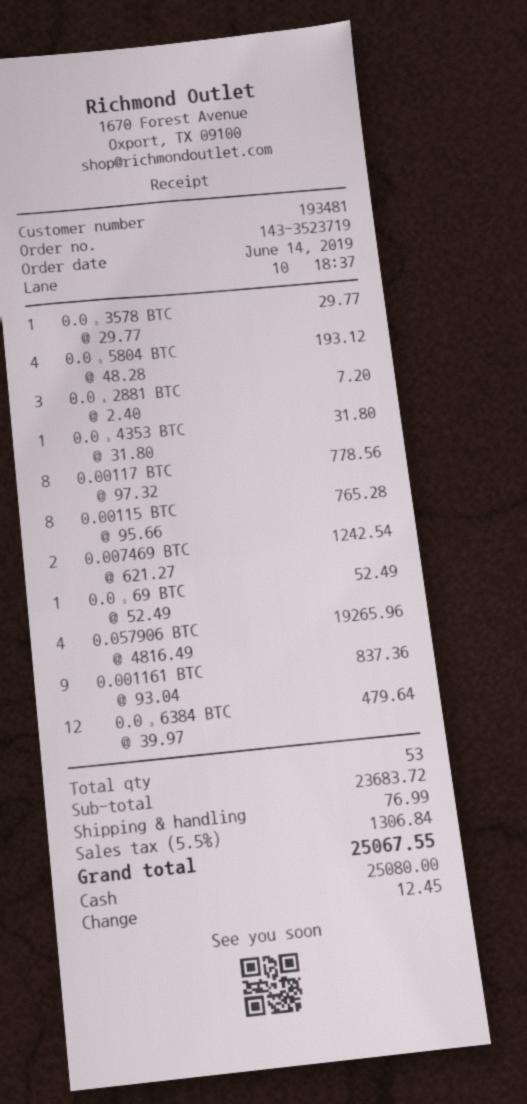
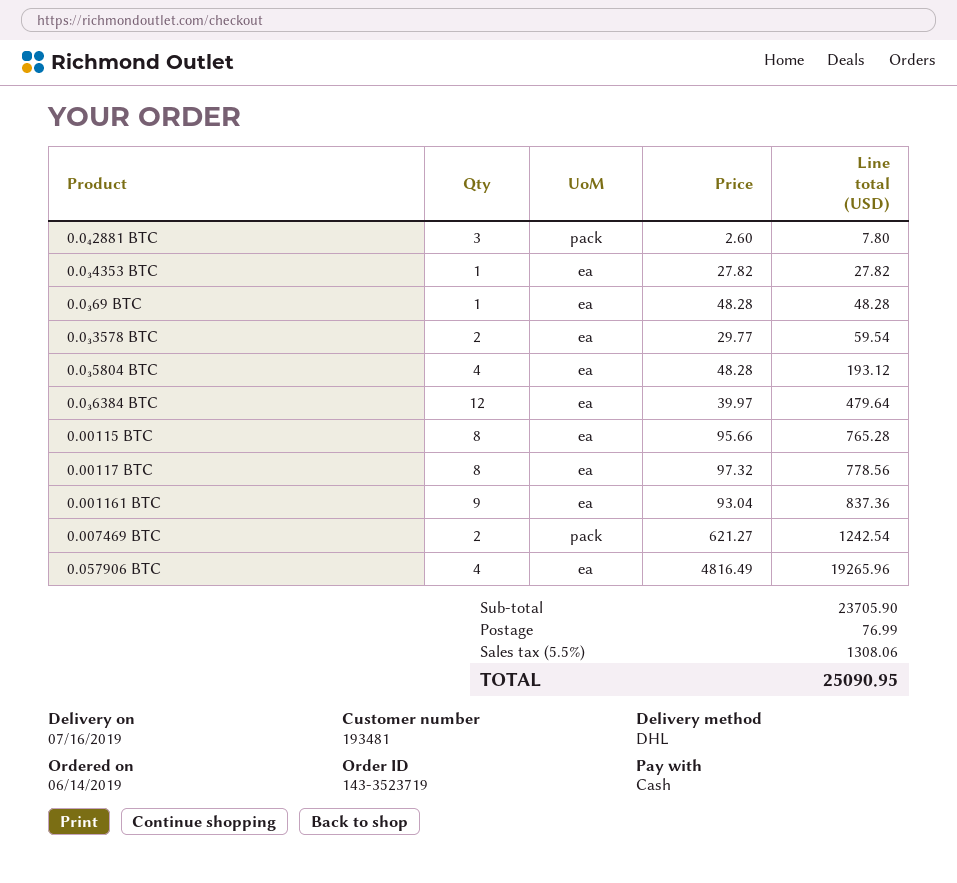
0.0₃3578 BTC: 1 x 29.77 = 29.77 -> 2 x 29.77 = 59.54
0.0₄2881 BTC: 3 x 2.40 = 7.20 -> 3 x 2.60 = 7.80
0.0₃4353 BTC: 1 x 31.80 = 31.80 -> 1 x 27.82 = 27.82
0.0₃69 BTC: 1 x 52.49 = 52.49 -> 1 x 48.28 = 48.28
subtotal: 23683.72 -> 23705.90
tax: 5.5% = 1306.84 -> 5.5% = 1308.06
total: 25067.55 -> 25090.95

